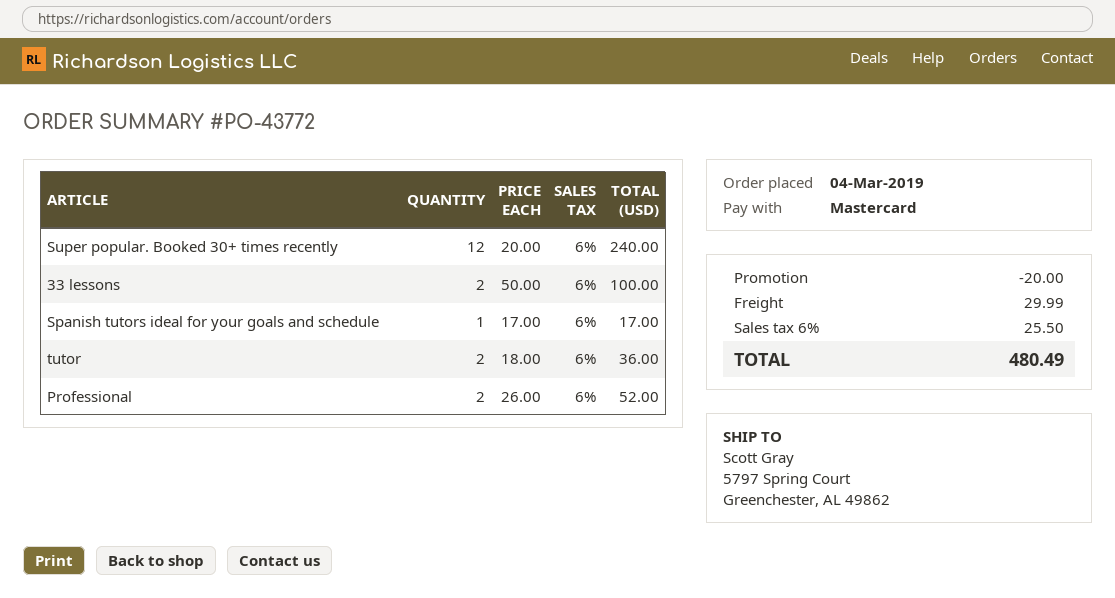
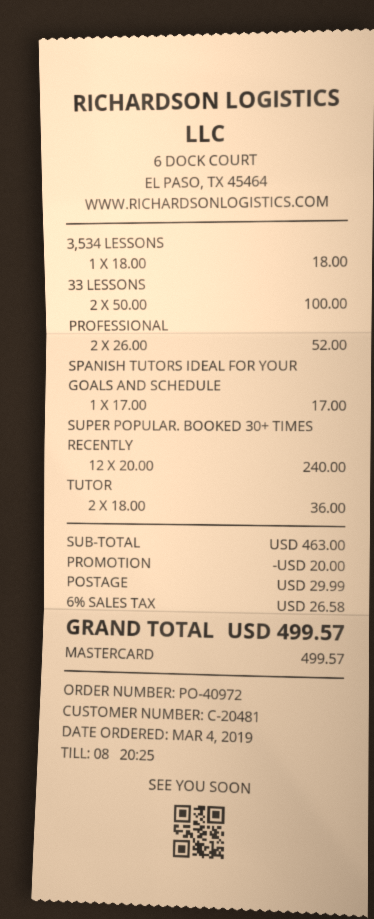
order number: PO-43772 -> PO-40972
3,534 LESSONS: none -> 1 x 18.00 = 18.00
tax: 6% = 25.50 -> 6% = 26.58
total: 480.49 -> 499.57

